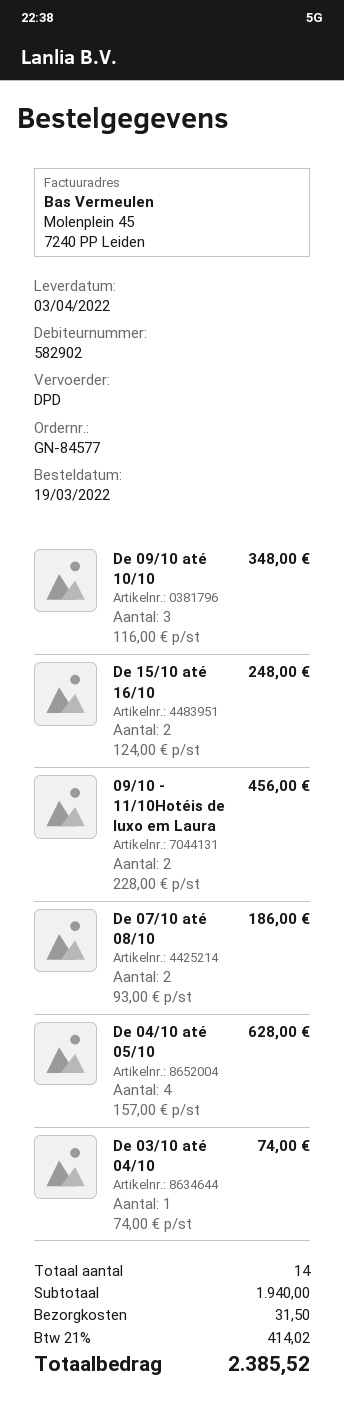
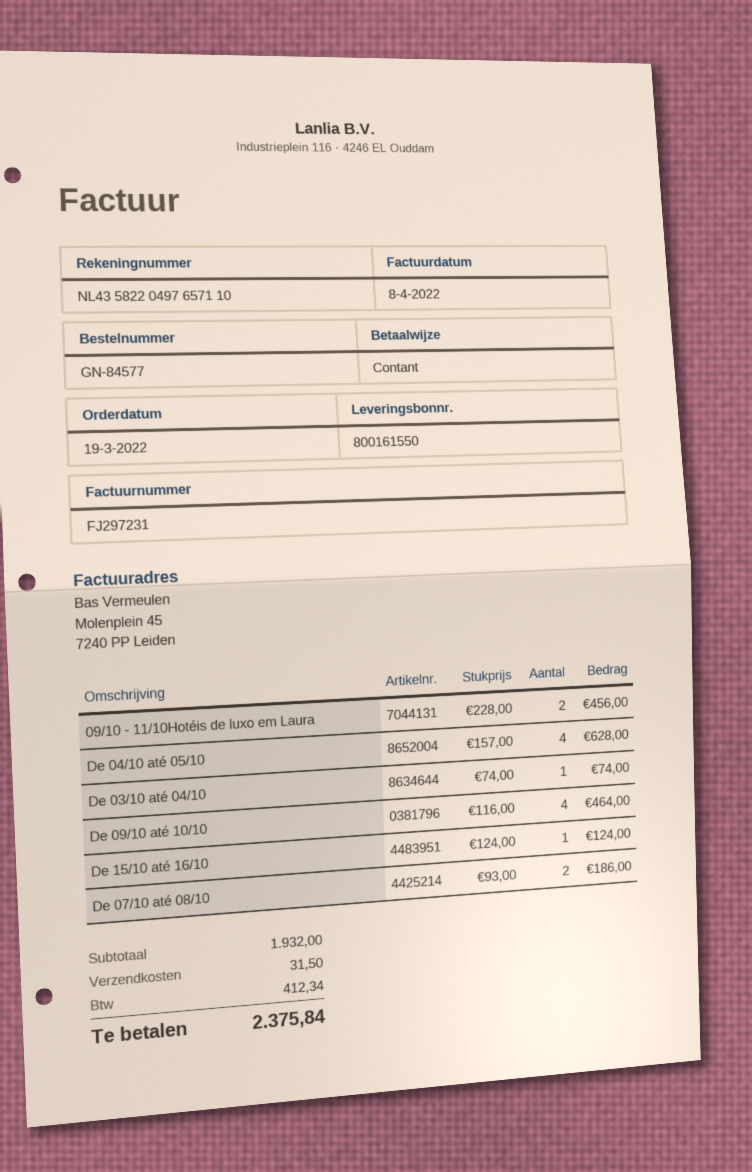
De 09/10 até 10/10: 3 x 116.00 = 348.00 -> 4 x 116.00 = 464.00
De 15/10 até 16/10: 2 x 124.00 = 248.00 -> 1 x 124.00 = 124.00
subtotal: 1940.00 -> 1932.00
tax: 414.02 -> 412.34
total: 2385.52 -> 2375.84

